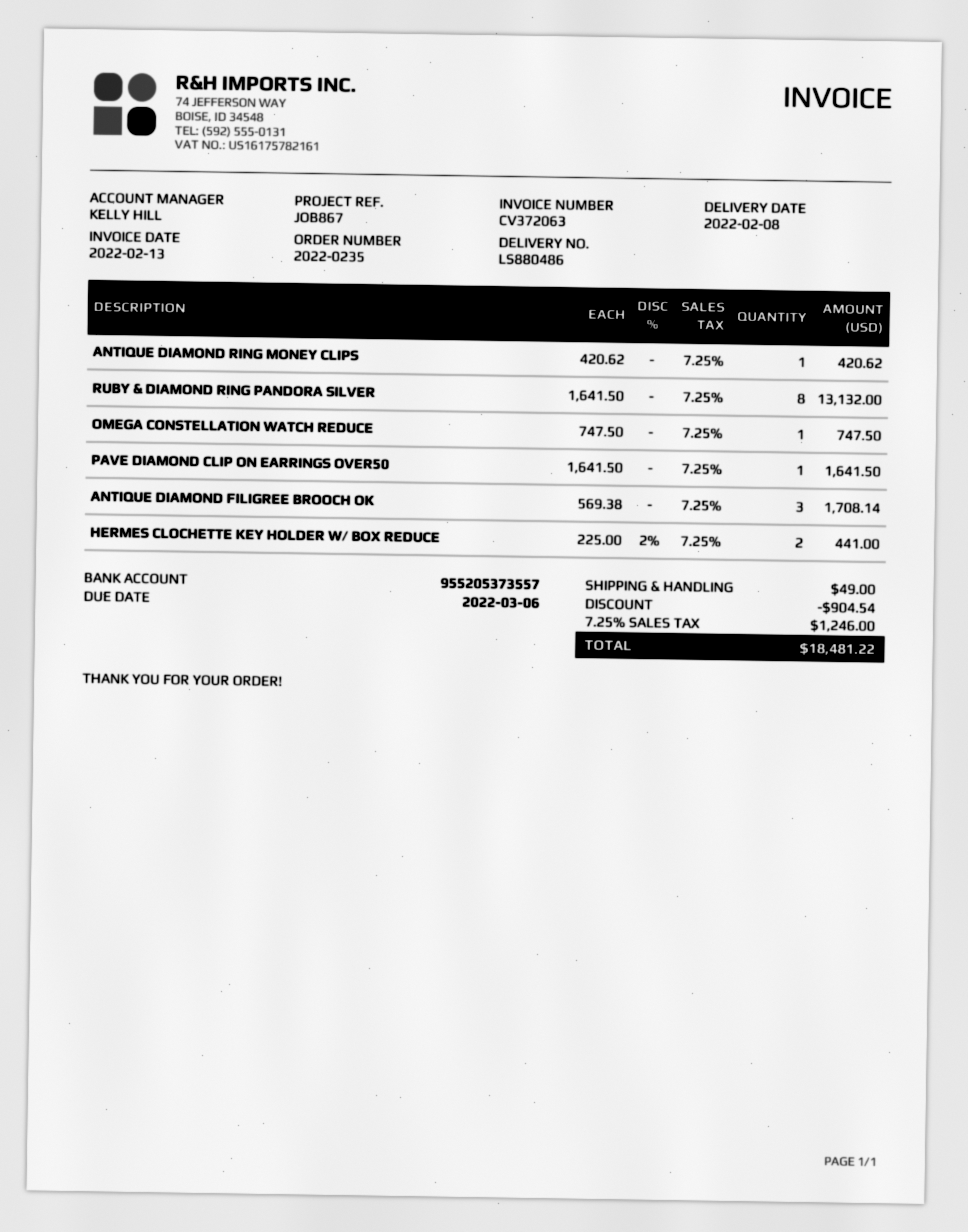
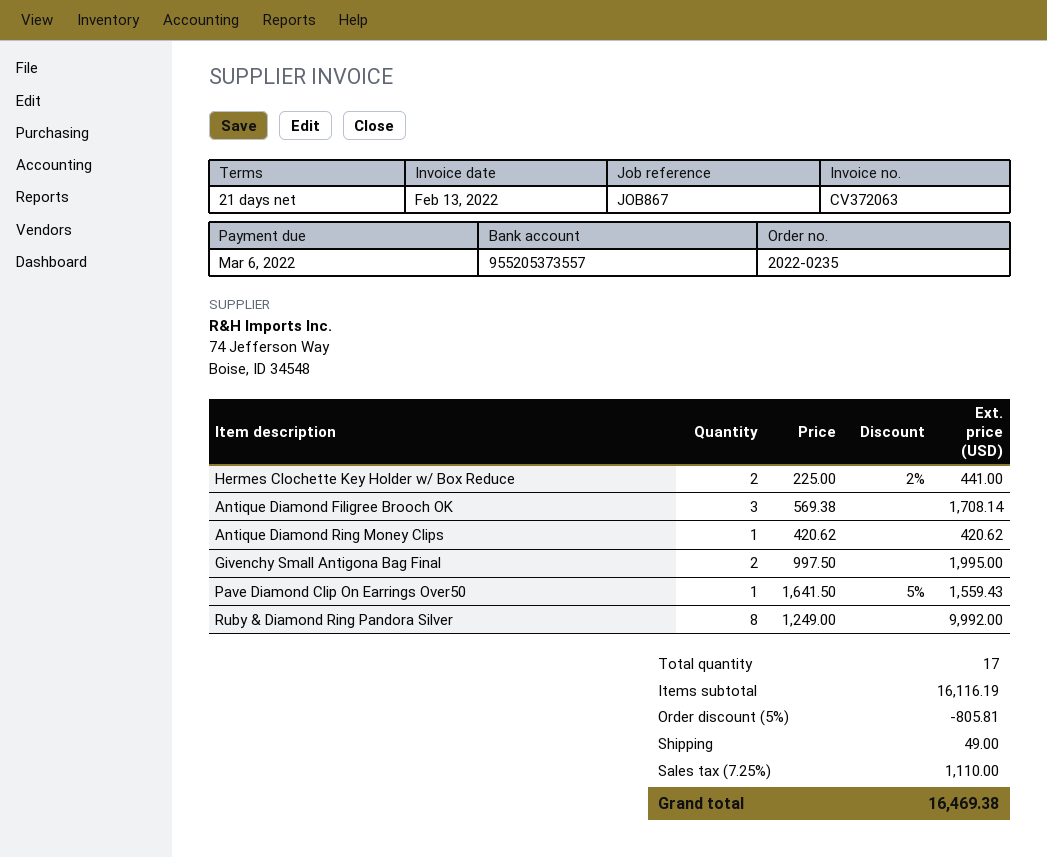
RUBY & DIAMOND RING PANDORA SILVER: 8 x 1641.50 = 13132.00 -> 8 x 1249.00 = 9992.00
OMEGA CONSTELLATION WATCH REDUCE: 1 x 747.50 = 747.50 -> none
PAVE DIAMOND CLIP ON EARRINGS OVER50: 1 x 1641.50 = 1641.50 -> 1 x 1641.50 - 5% = 1559.43
Givenchy Small Antigona Bag Final: none -> 2 x 997.50 = 1995.00
discount: 904.54 -> 805.81
tax: 7.25% = 1246.00 -> 7.25% = 1110.00
total: 18481.22 -> 16469.38

